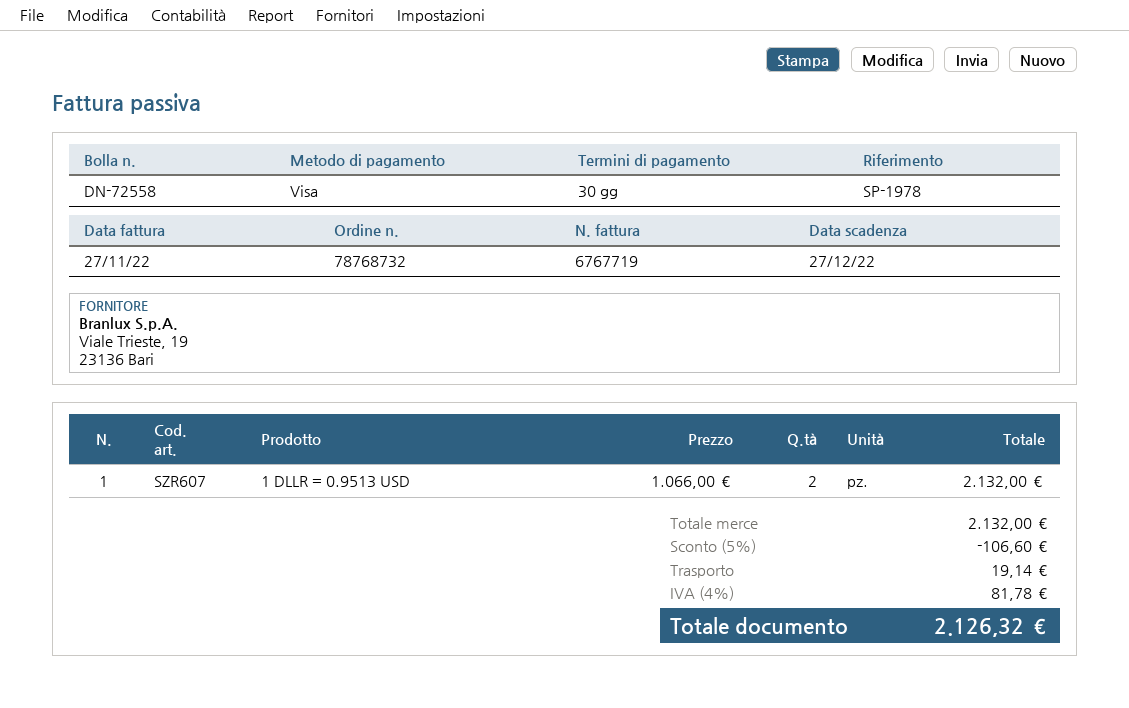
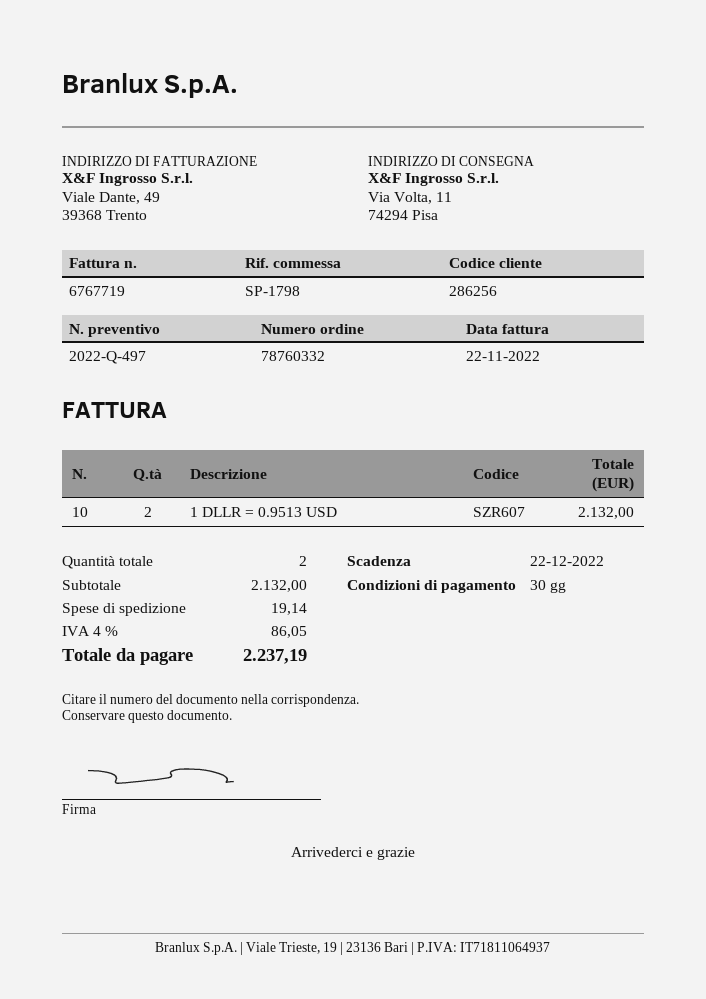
order number: 78768732 -> 78760332
invoice date: 2022-11-27 -> 2022-11-22
due date: 2022-12-27 -> 2022-12-22
reference: SP-1978 -> SP-1798
discount: 5% = 106.60 -> none
tax: 4% = 81.78 -> 4% = 86.05
total: 2126.32 -> 2237.19

